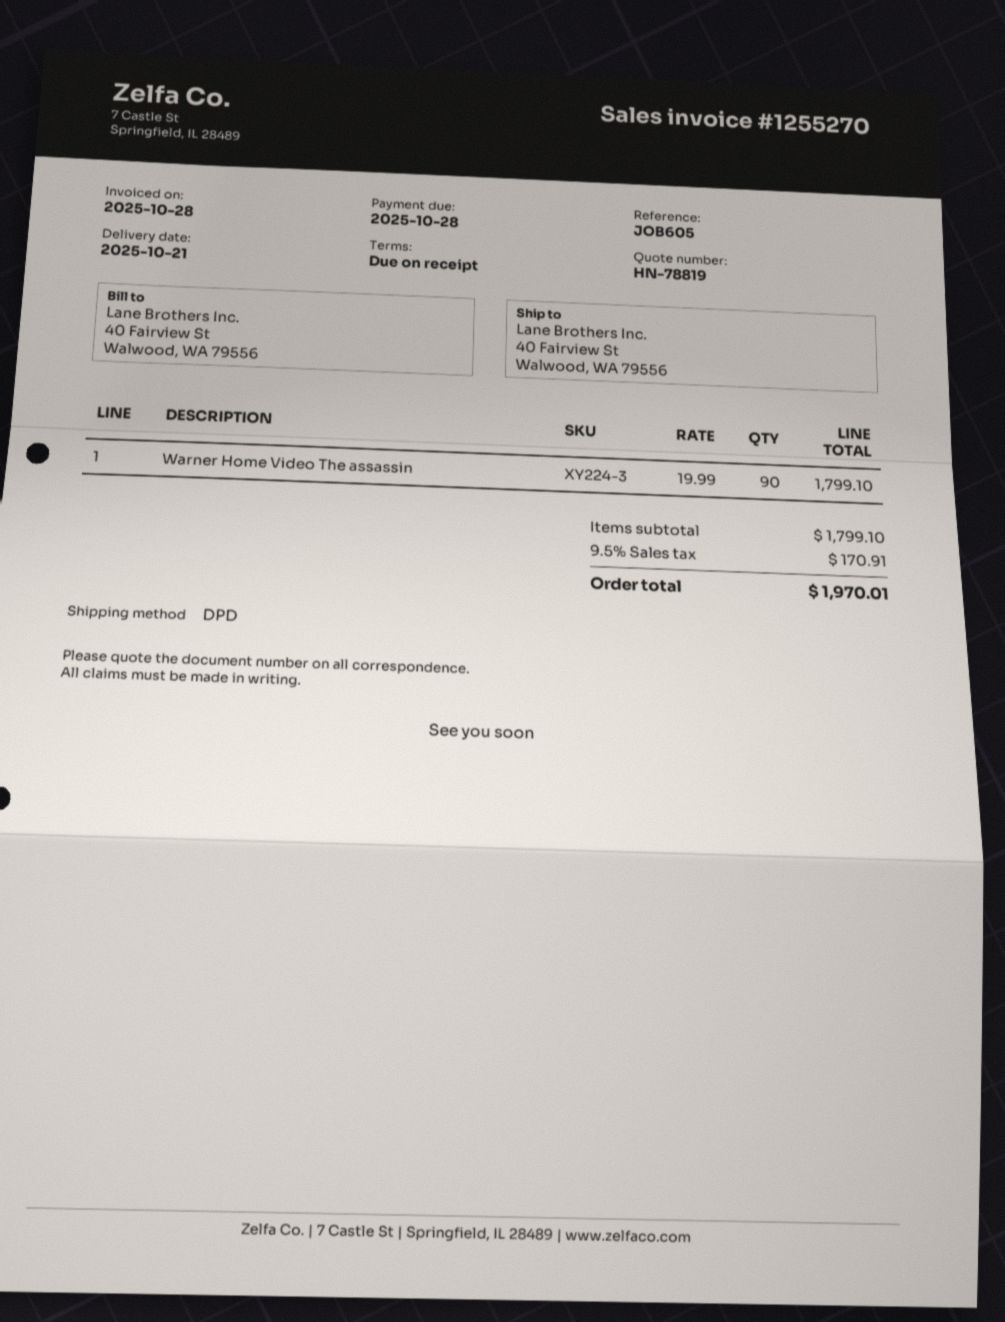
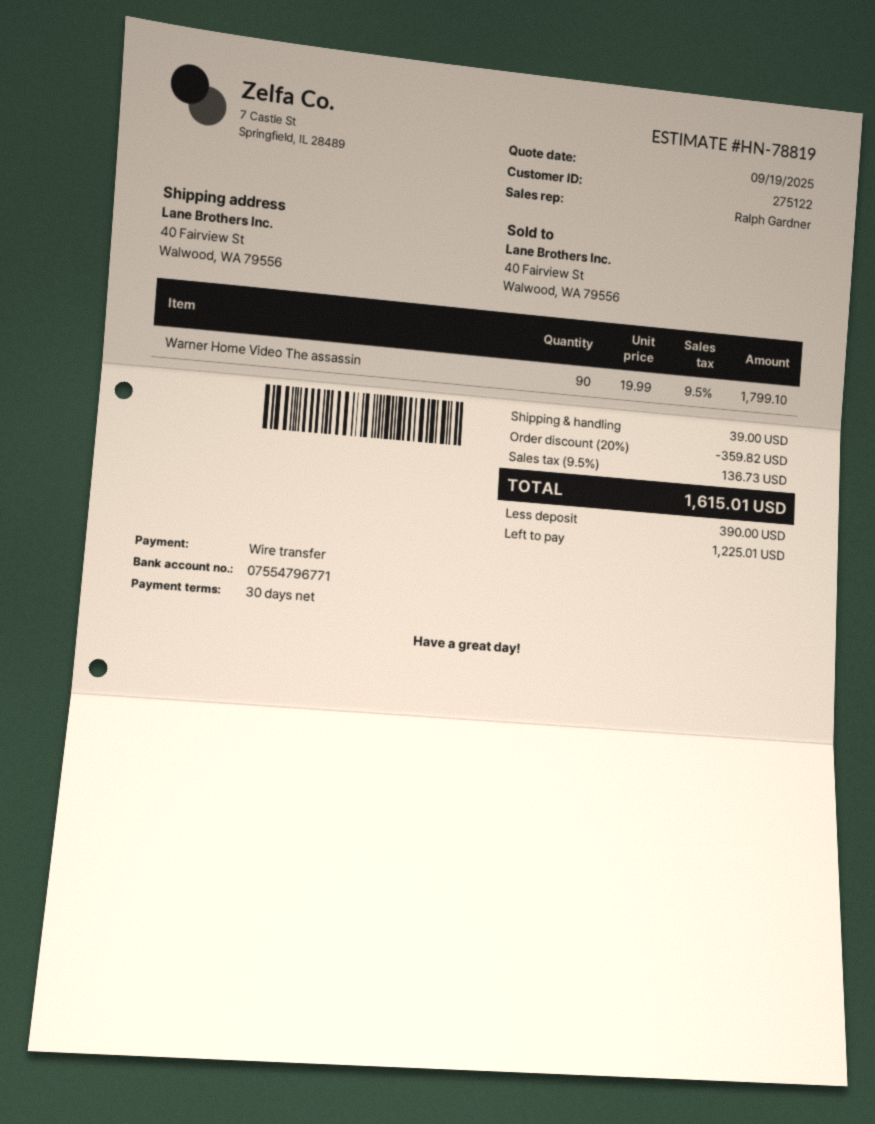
payment terms: on receipt -> 30 days
discount: none -> 20% = 359.82
shipping: none -> 39.00
tax: 9.5% = 170.91 -> 9.5% = 136.73
total: 1970.01 -> 1615.01

